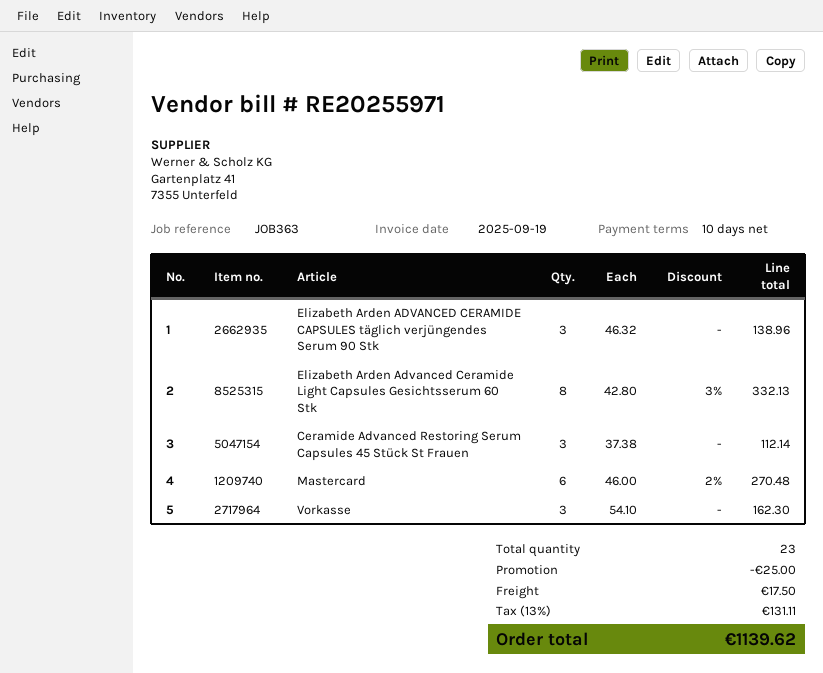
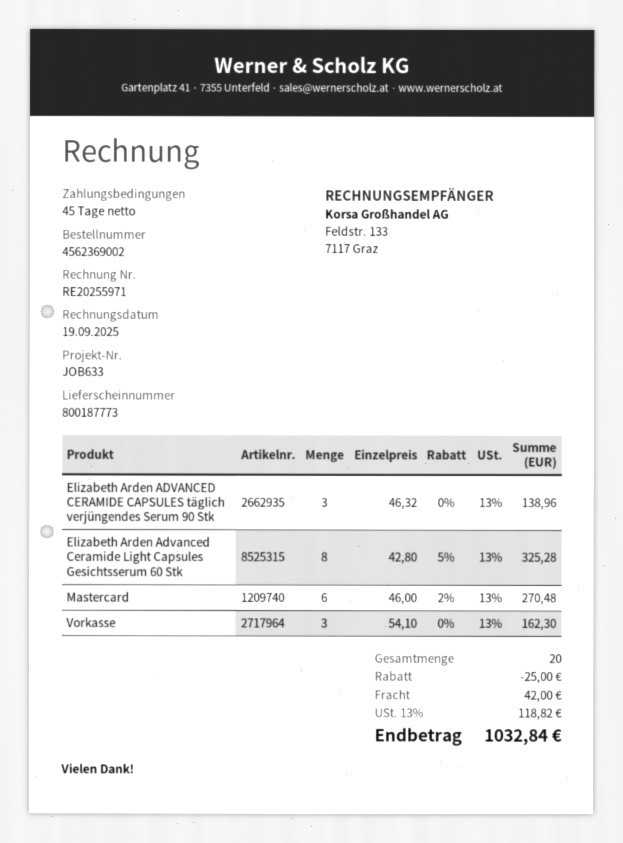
payment terms: 10 days -> 45 days
reference: JOB363 -> JOB633
Elizabeth Arden Advanced Ceramide Light Capsules Gesichtsserum 60 Stk: 8 x 42.80 - 3% = 332.13 -> 8 x 42.80 - 5% = 325.28
Ceramide Advanced Restoring Serum Capsules 45 Stück St Frauen: 3 x 37.38 = 112.14 -> none
total quantity: 23 -> 20
shipping: 17.50 -> 42.00
tax: 13% = 131.11 -> 13% = 118.82
total: 1139.62 -> 1032.84

